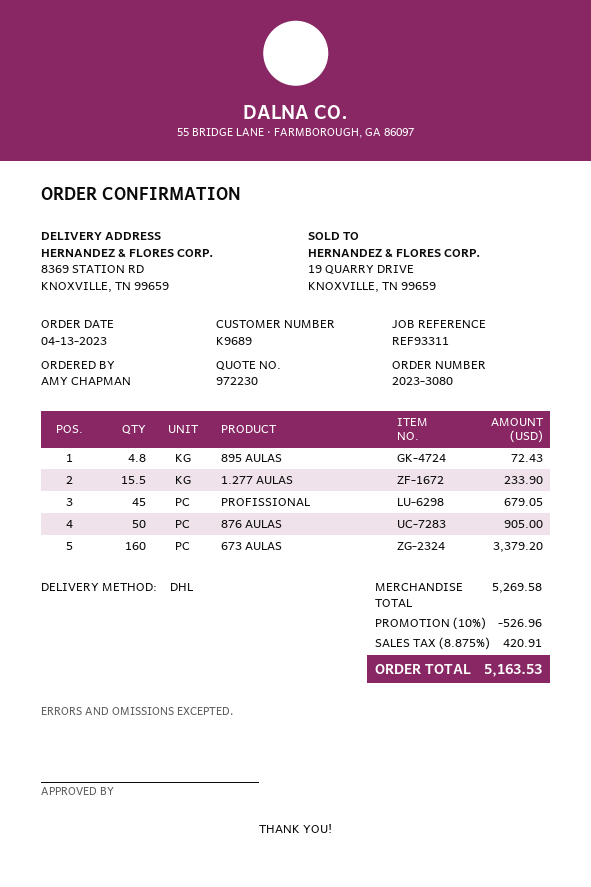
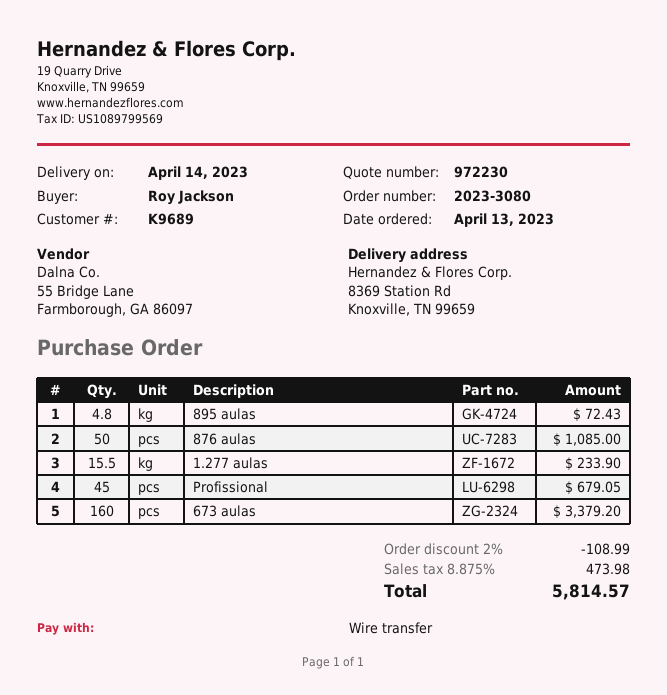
ordered by: AMY CHAPMAN -> Roy Jackson
876 AULAS: 50 for 905.00 -> 50 for 1085.00
discount: 10% = 526.96 -> 2% = 108.99
tax: 8.875% = 420.91 -> 8.875% = 473.98
total: 5163.53 -> 5814.57

